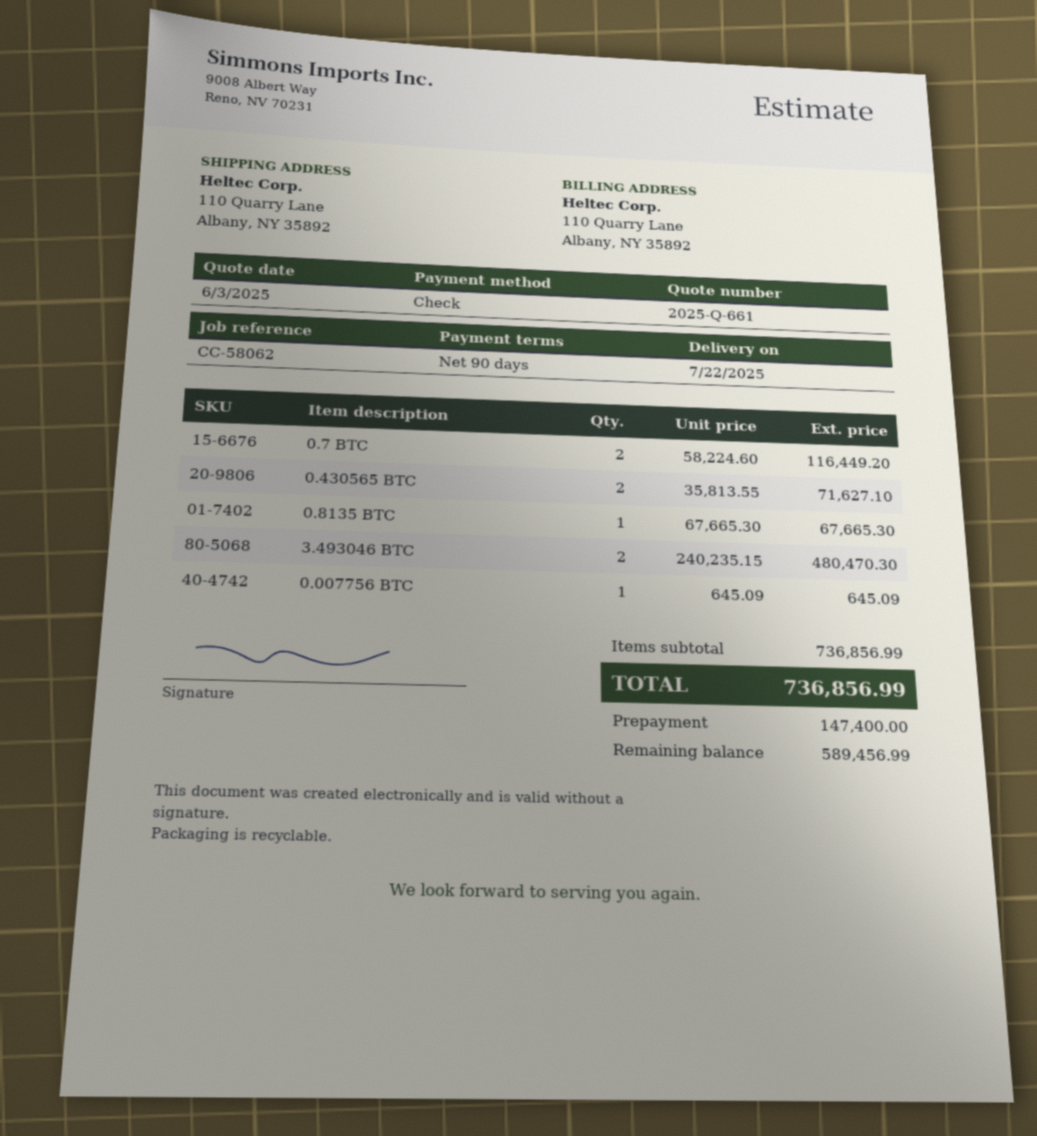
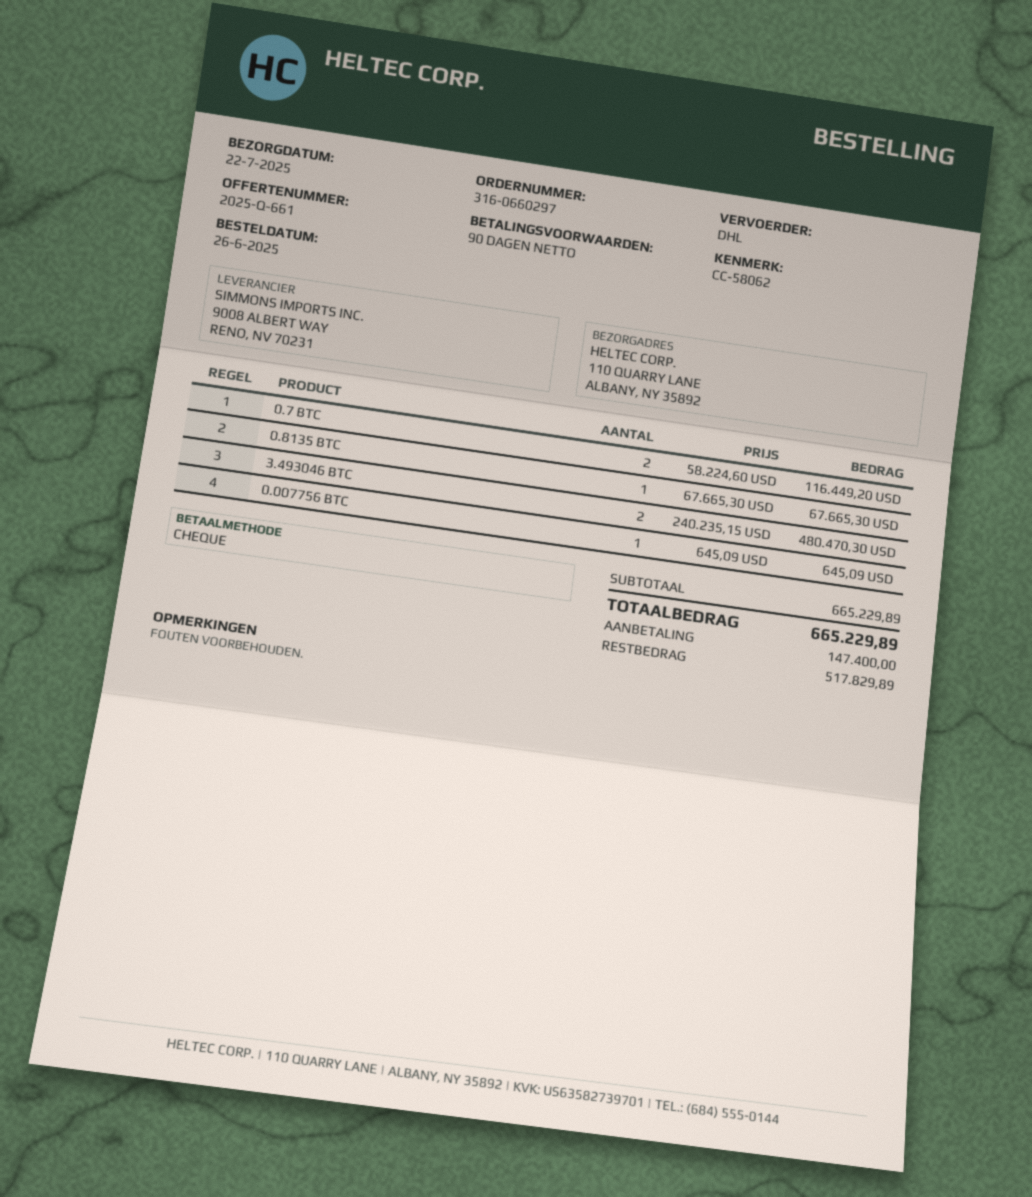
0.430565 BTC: 2 x 35813.55 = 71627.10 -> none
subtotal: 736856.99 -> 665229.89
total: 736856.99 -> 665229.89
balance: 589456.99 -> 517829.89

